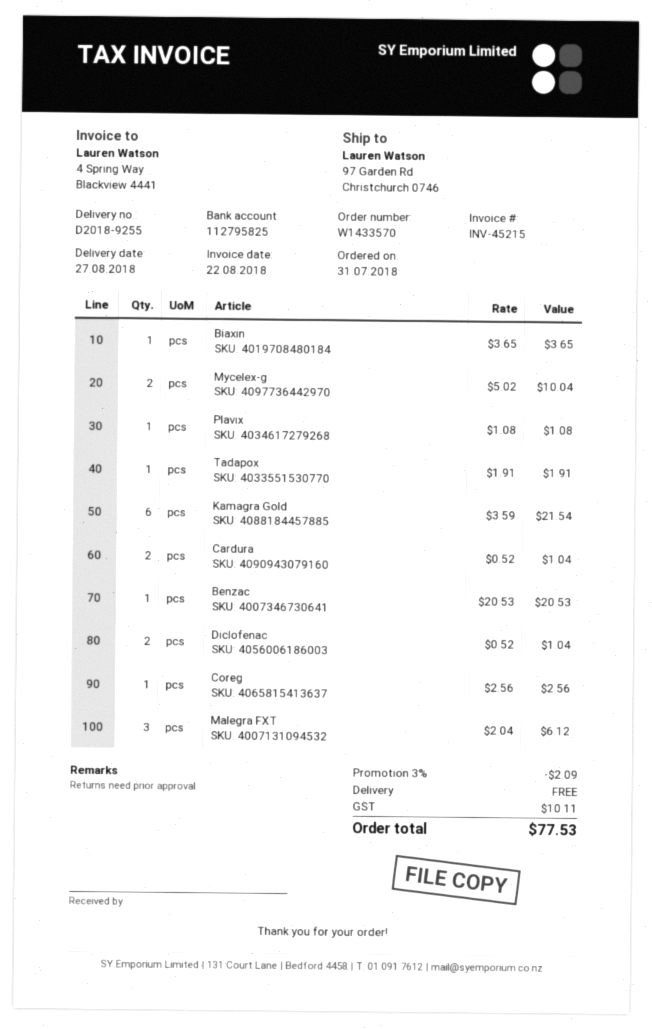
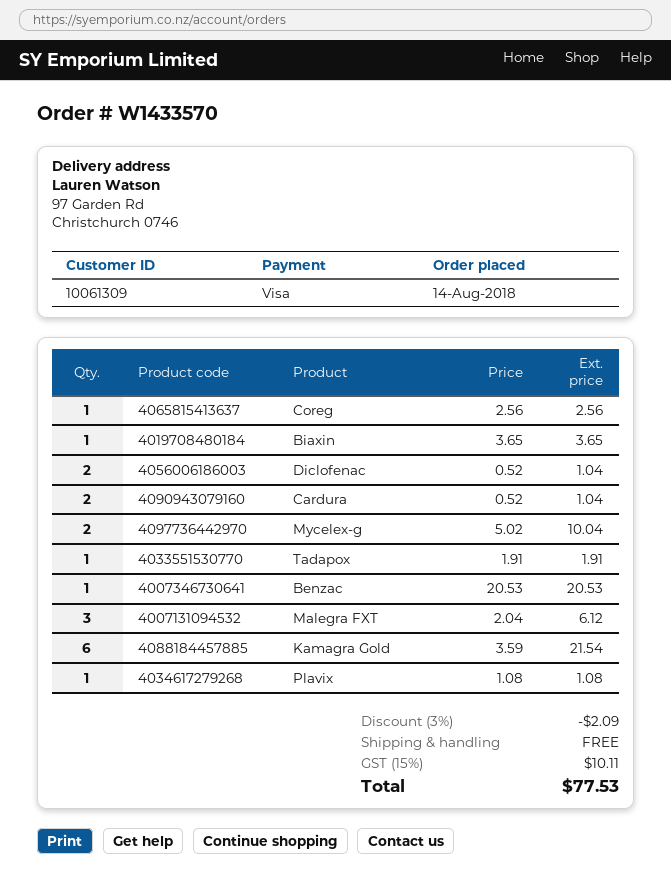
order date: 2018-07-31 -> 2018-08-14

